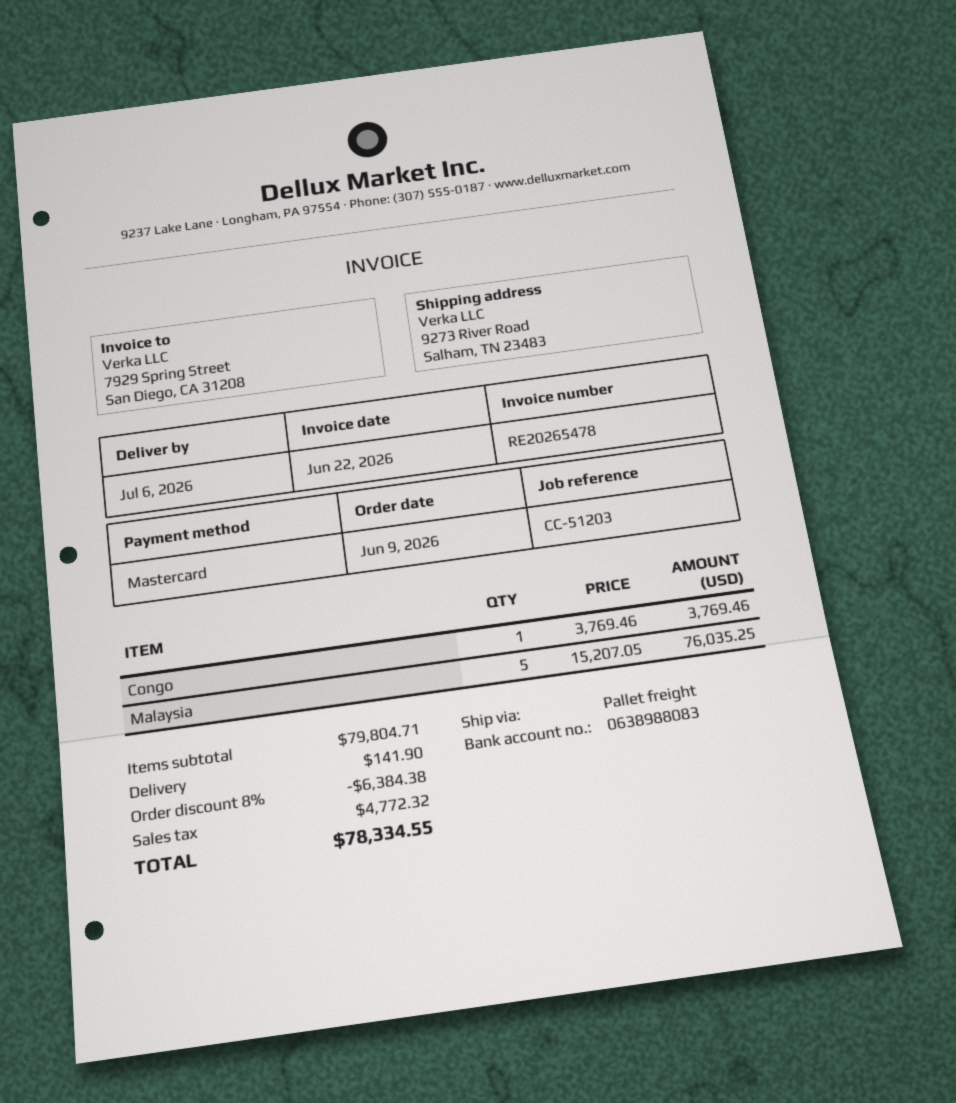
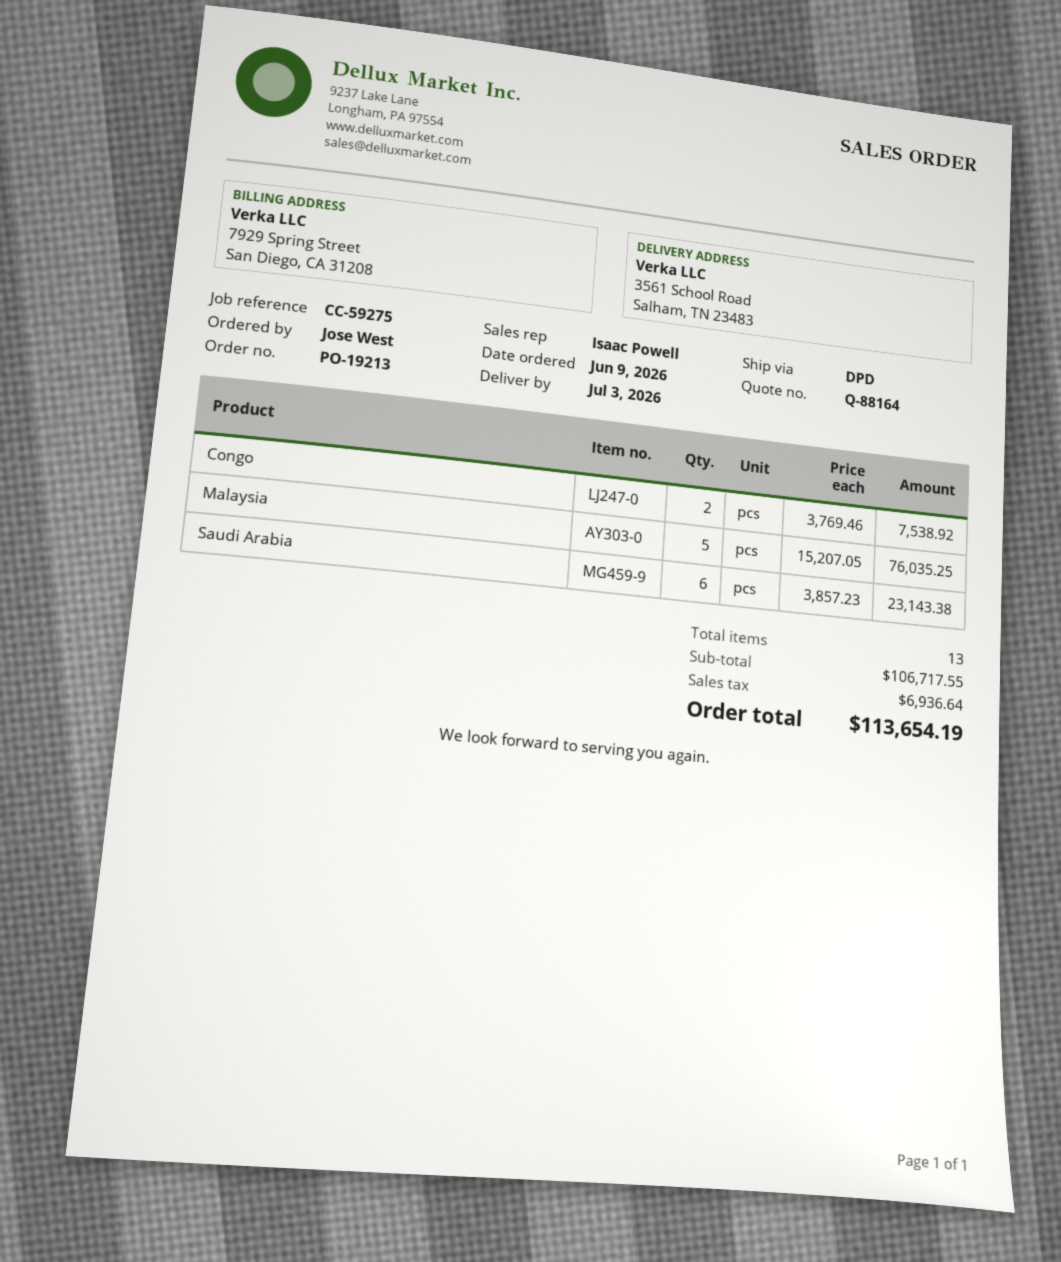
delivery date: 2026-07-06 -> 2026-07-03
reference: CC-51203 -> CC-59275
shipping method: pallet freight -> DPD
ship to: 9273 River Road, Salham, TN 23483 -> 3561 School Road, Salham, TN 23483
Congo: 1 x 3769.46 = 3769.46 -> 2 x 3769.46 = 7538.92
Saudi Arabia: none -> 6 x 3857.23 = 23143.38
subtotal: 79804.71 -> 106717.55
discount: 8% = 6384.38 -> none
shipping: 141.90 -> none
tax: 4772.32 -> 6936.64
total: 78334.55 -> 113654.19

